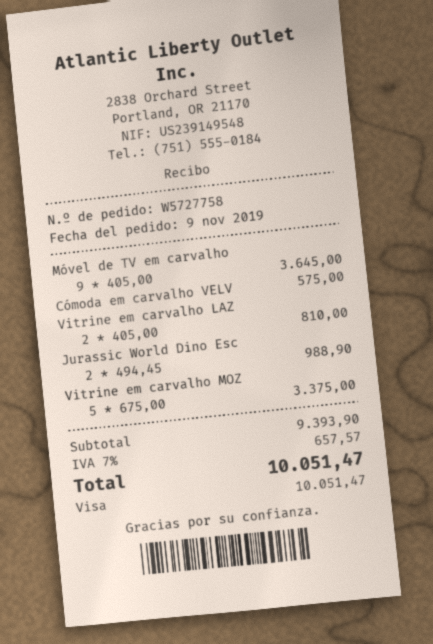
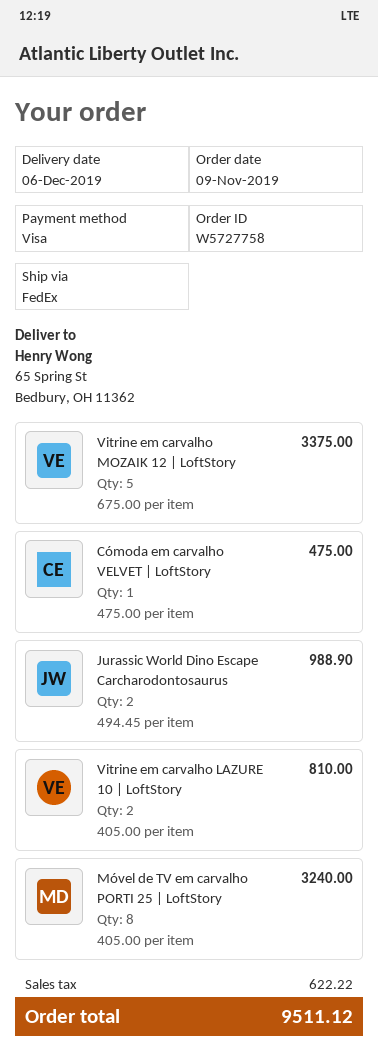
Móvel de TV em carvalho: 9 x 405.00 = 3645.00 -> 8 x 405.00 = 3240.00
Cómoda em carvalho VELV: 1 x 575.00 = 575.00 -> 1 x 475.00 = 475.00
tax: 657.57 -> 622.22
total: 10051.47 -> 9511.12

